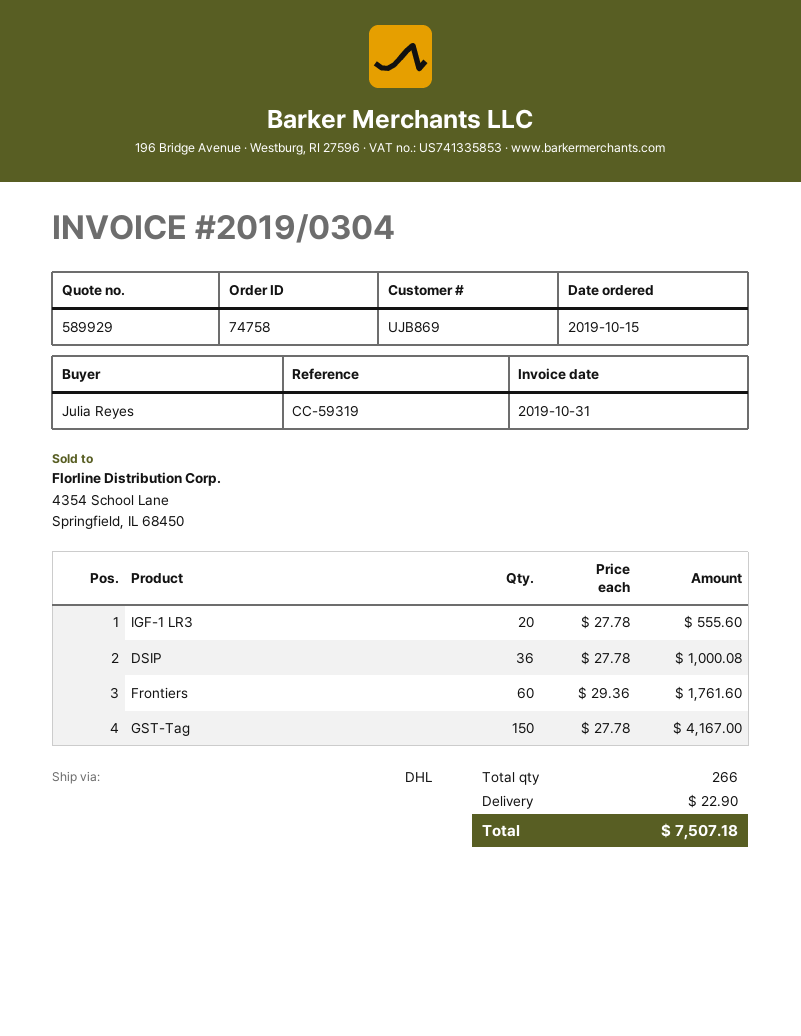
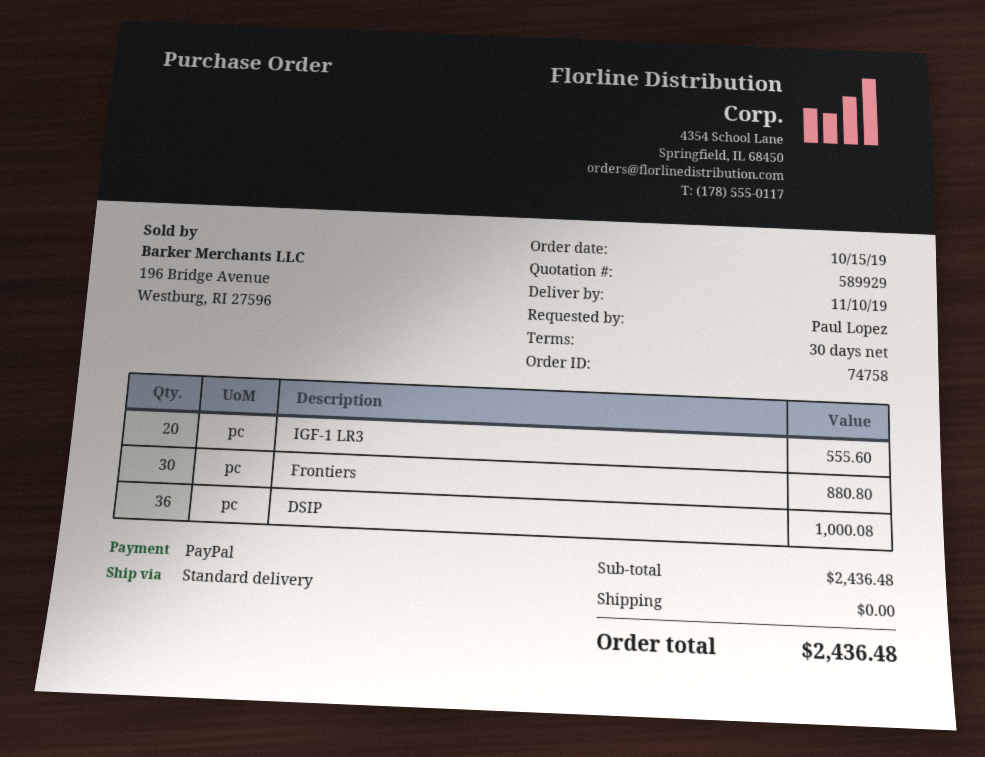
ordered by: Julia Reyes -> Paul Lopez
shipping method: DHL -> standard
Frontiers: 60 for 1761.60 -> 30 for 880.80
GST-Tag: 150 for 4167.00 -> none
shipping: 22.90 -> 0.00
total: 7507.18 -> 2436.48

